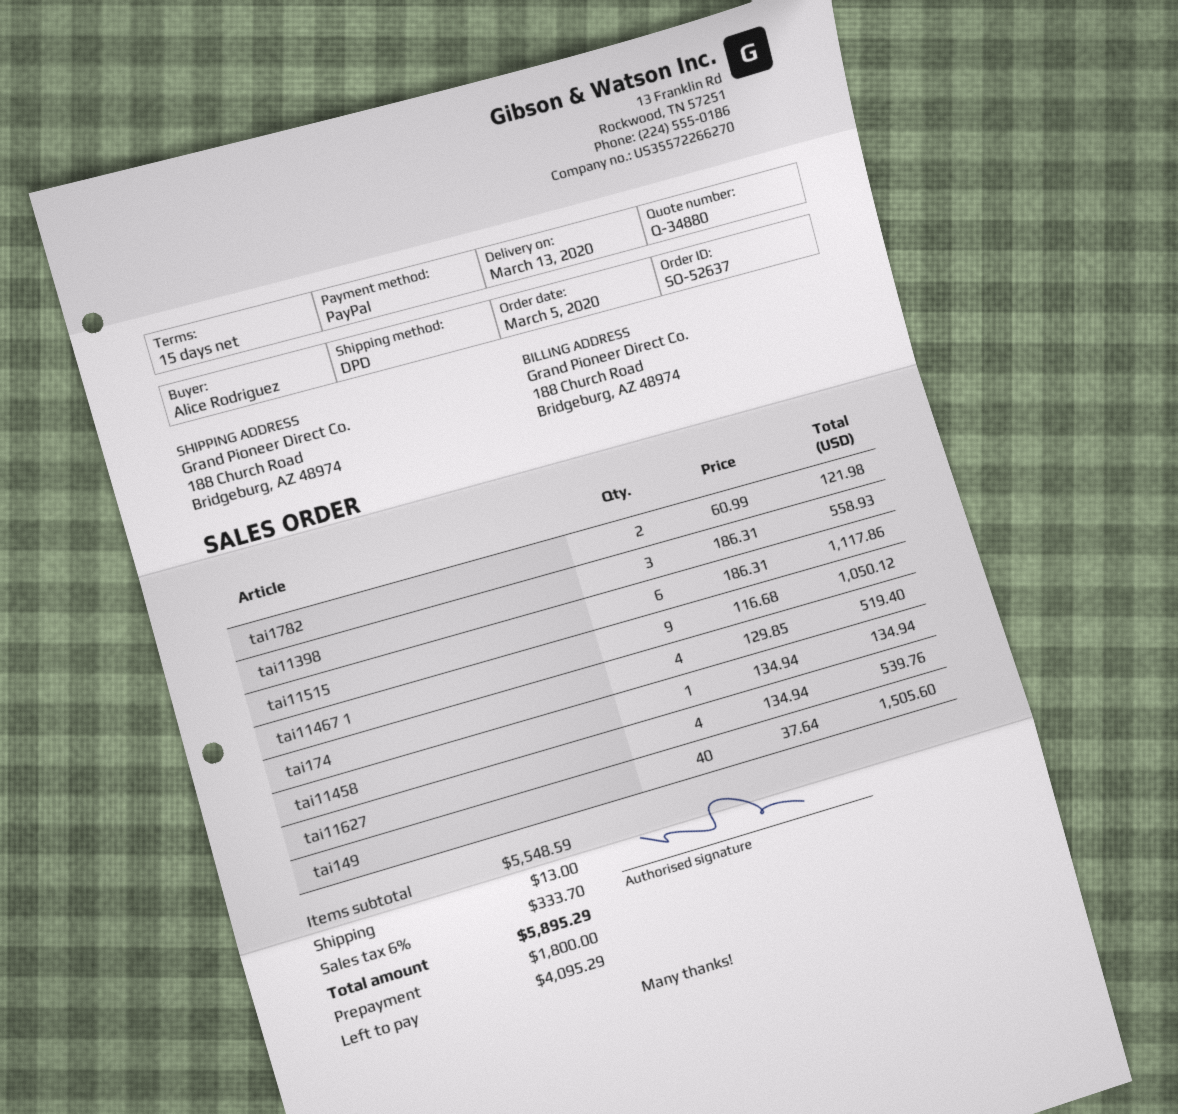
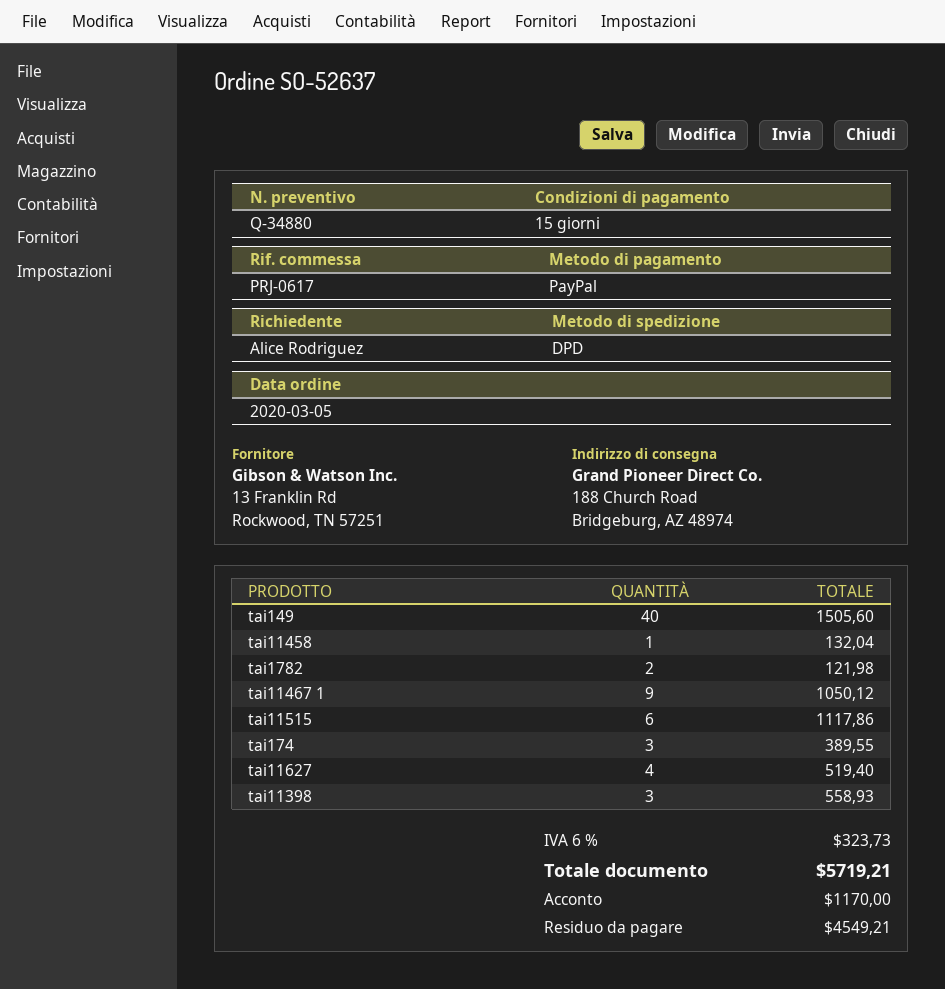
tai174: 4 for 519.40 -> 3 for 389.55
tai11458: 1 for 134.94 -> 1 for 132.04
tai11627: 4 for 539.76 -> 4 for 519.40
shipping: 13.00 -> none
tax: 6% = 333.70 -> 6% = 323.73
total: 5895.29 -> 5719.21
deposit: 1800.00 -> 1170.00
balance: 4095.29 -> 4549.21

